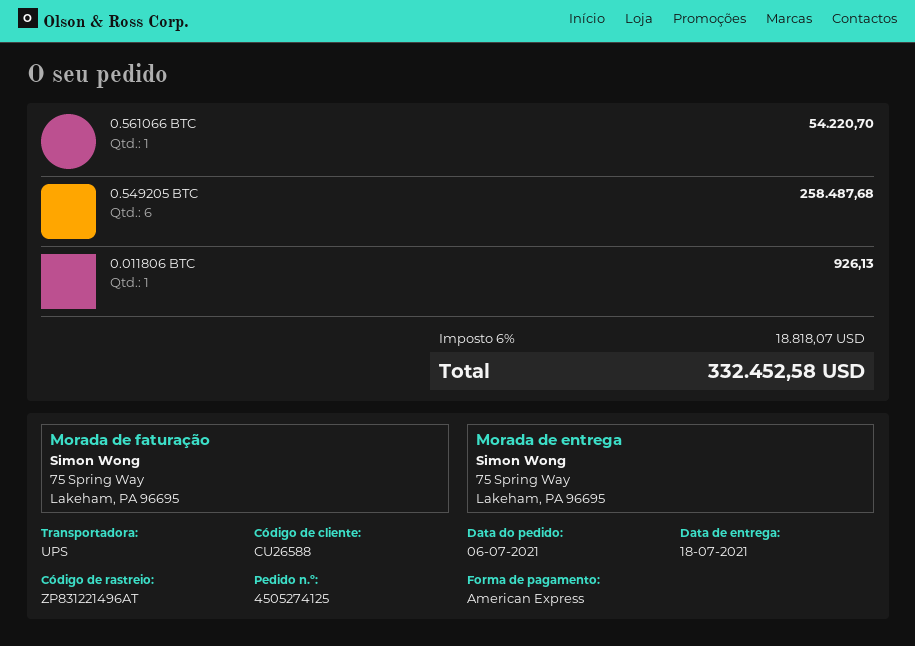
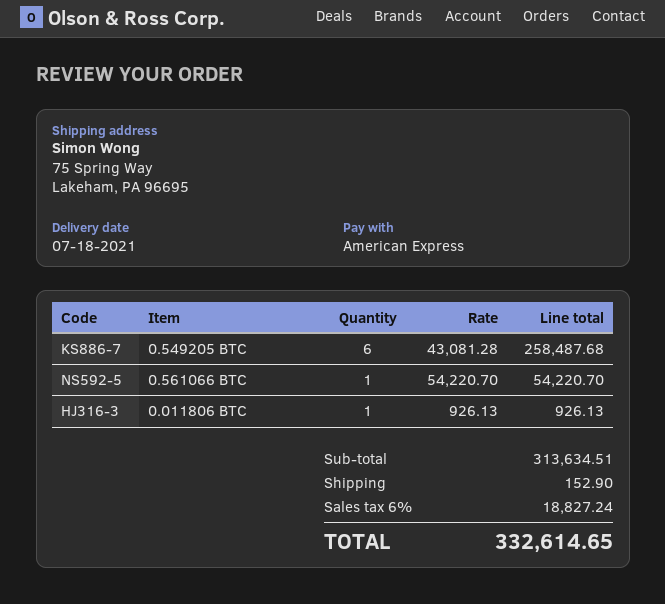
shipping: none -> 152.90
tax: 6% = 18818.07 -> 6% = 18827.24
total: 332452.58 -> 332614.65

